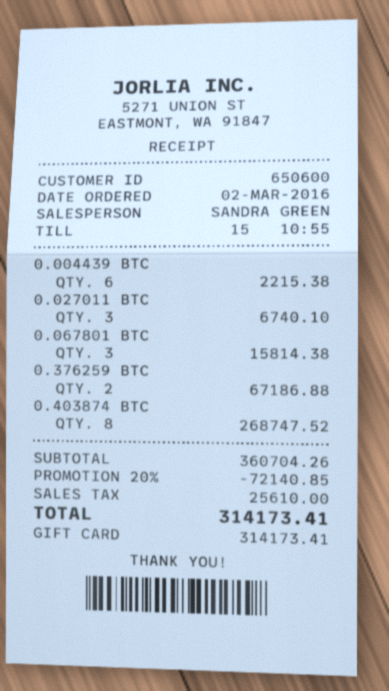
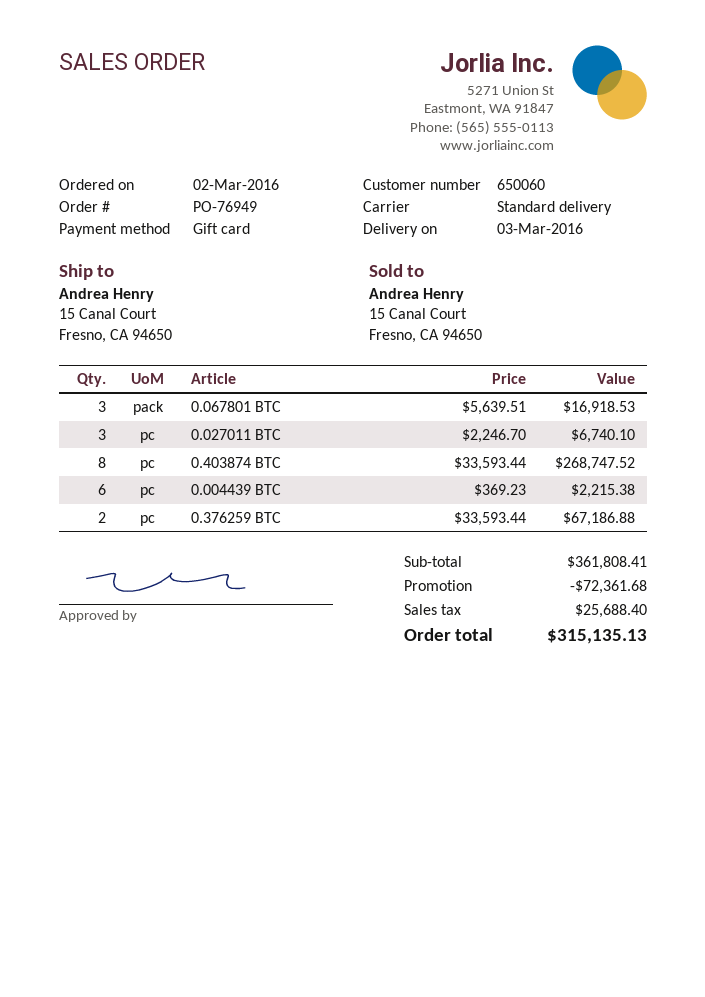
customer number: 650600 -> 650060
0.067801 BTC: 3 for 15814.38 -> 3 for 16918.53
subtotal: 360704.26 -> 361808.41
discount: 72140.85 -> 72361.68
tax: 25610.00 -> 25688.40
total: 314173.41 -> 315135.13

